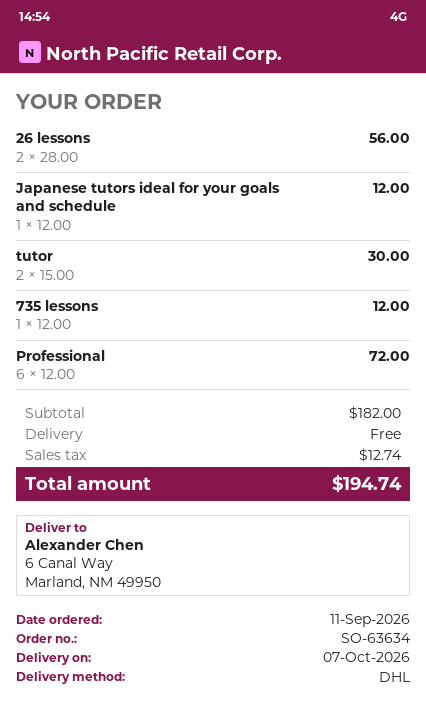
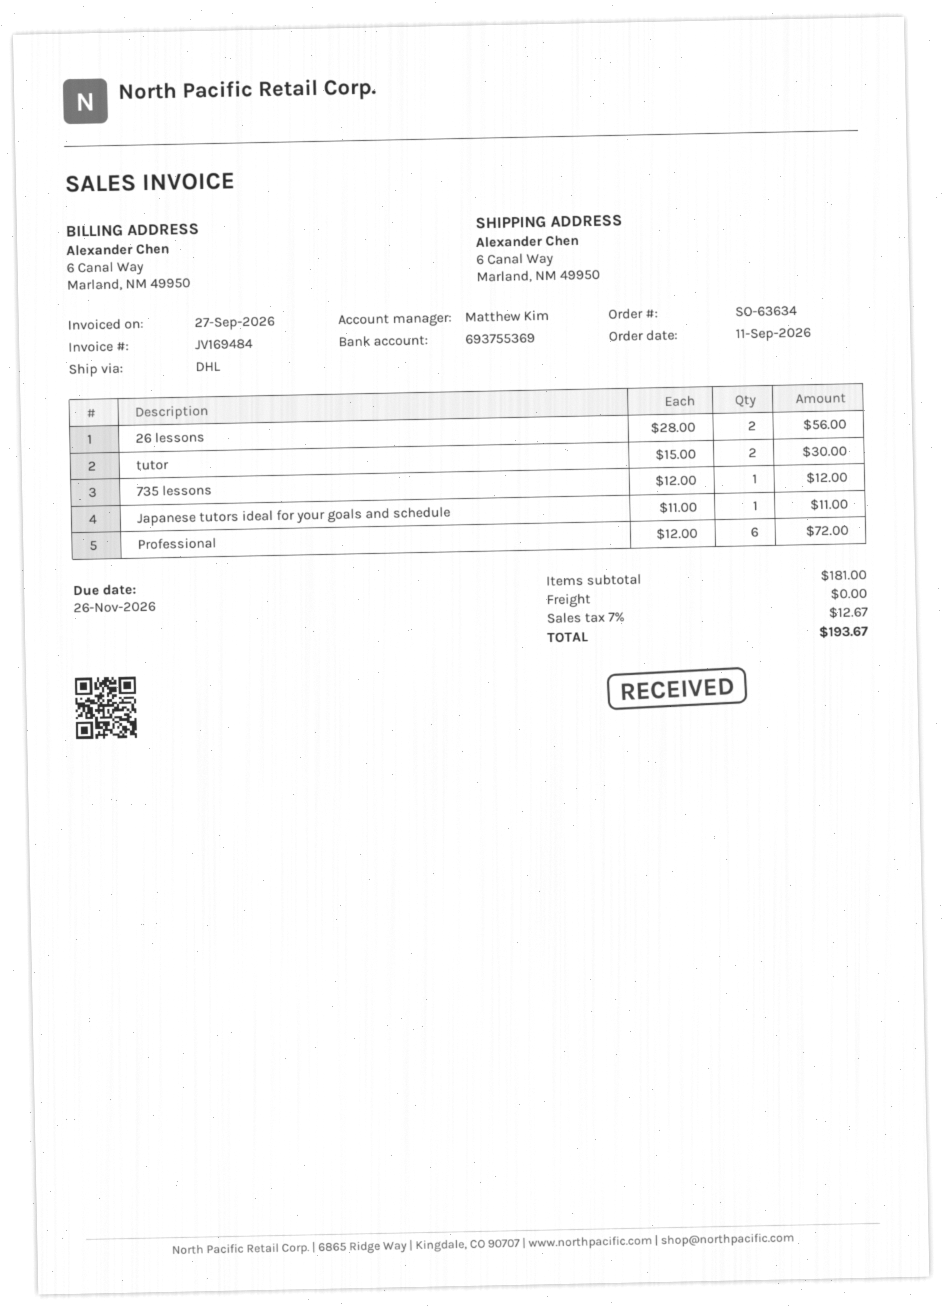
Japanese tutors ideal for your goals and schedule: 1 x 12.00 = 12.00 -> 1 x 11.00 = 11.00
subtotal: 182.00 -> 181.00
tax: 12.74 -> 12.67
total: 194.74 -> 193.67

